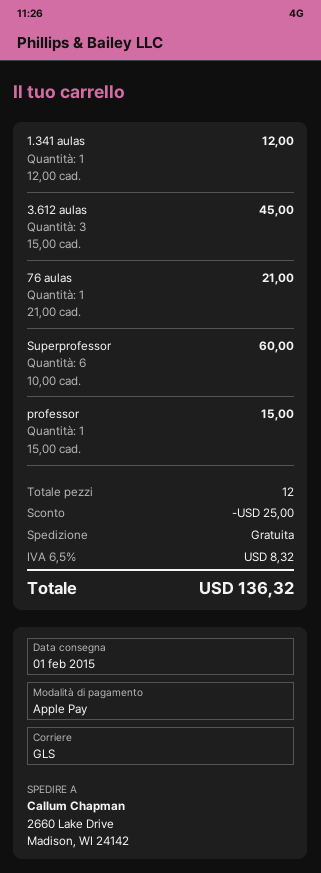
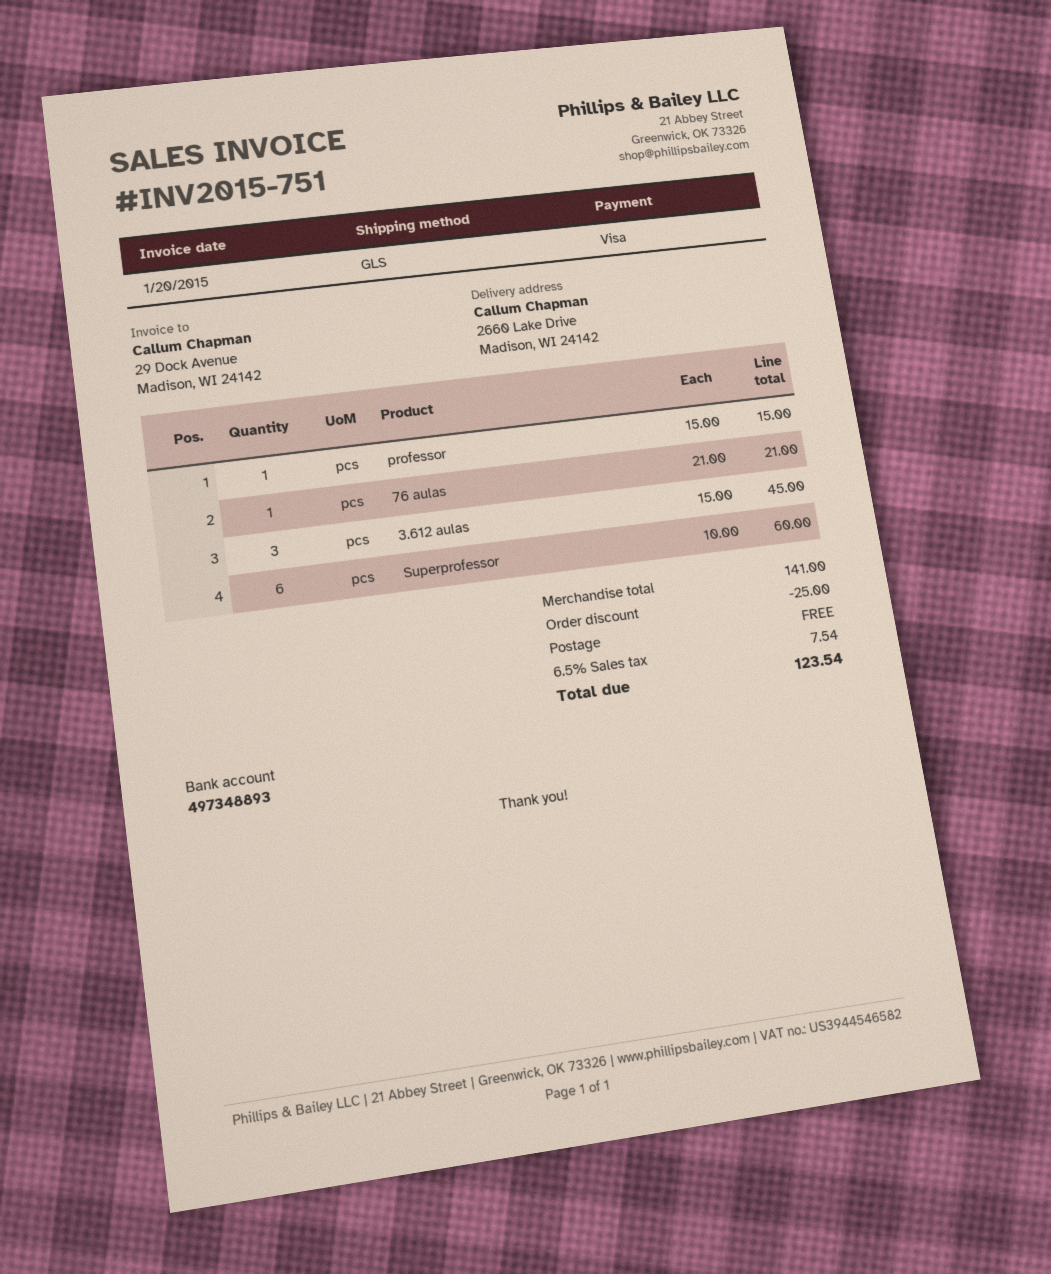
payment method: Apple Pay -> Visa
1.341 aulas: 1 x 12.00 = 12.00 -> none
tax: 6.5% = 8.32 -> 6.5% = 7.54
total: 136.32 -> 123.54

